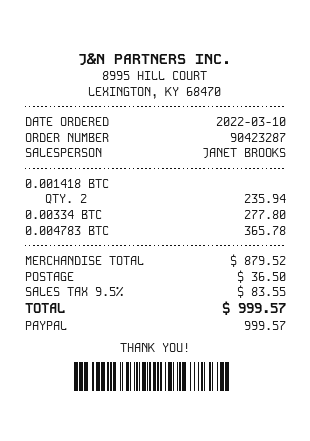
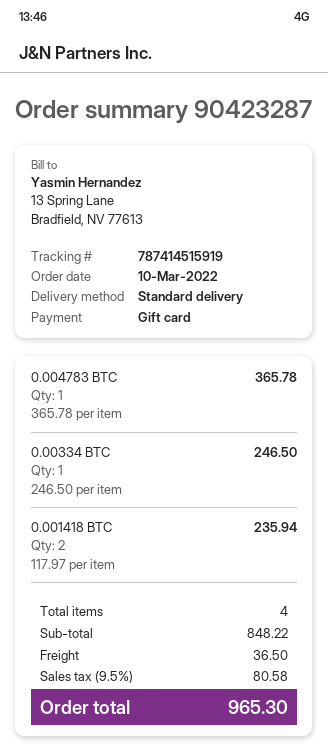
payment method: PayPal -> gift card
0.00334 BTC: 1 for 277.80 -> 1 for 246.50
subtotal: 879.52 -> 848.22
tax: 9.5% = 83.55 -> 9.5% = 80.58
total: 999.57 -> 965.30

